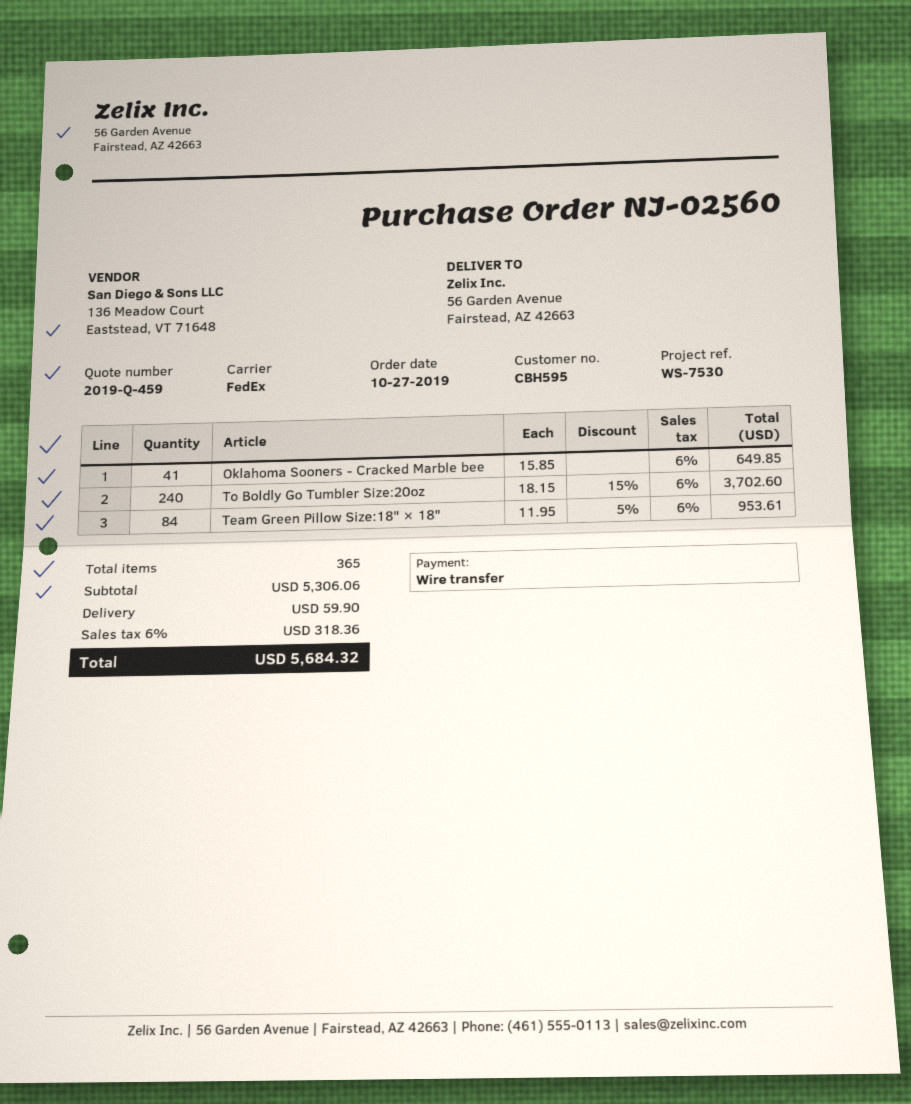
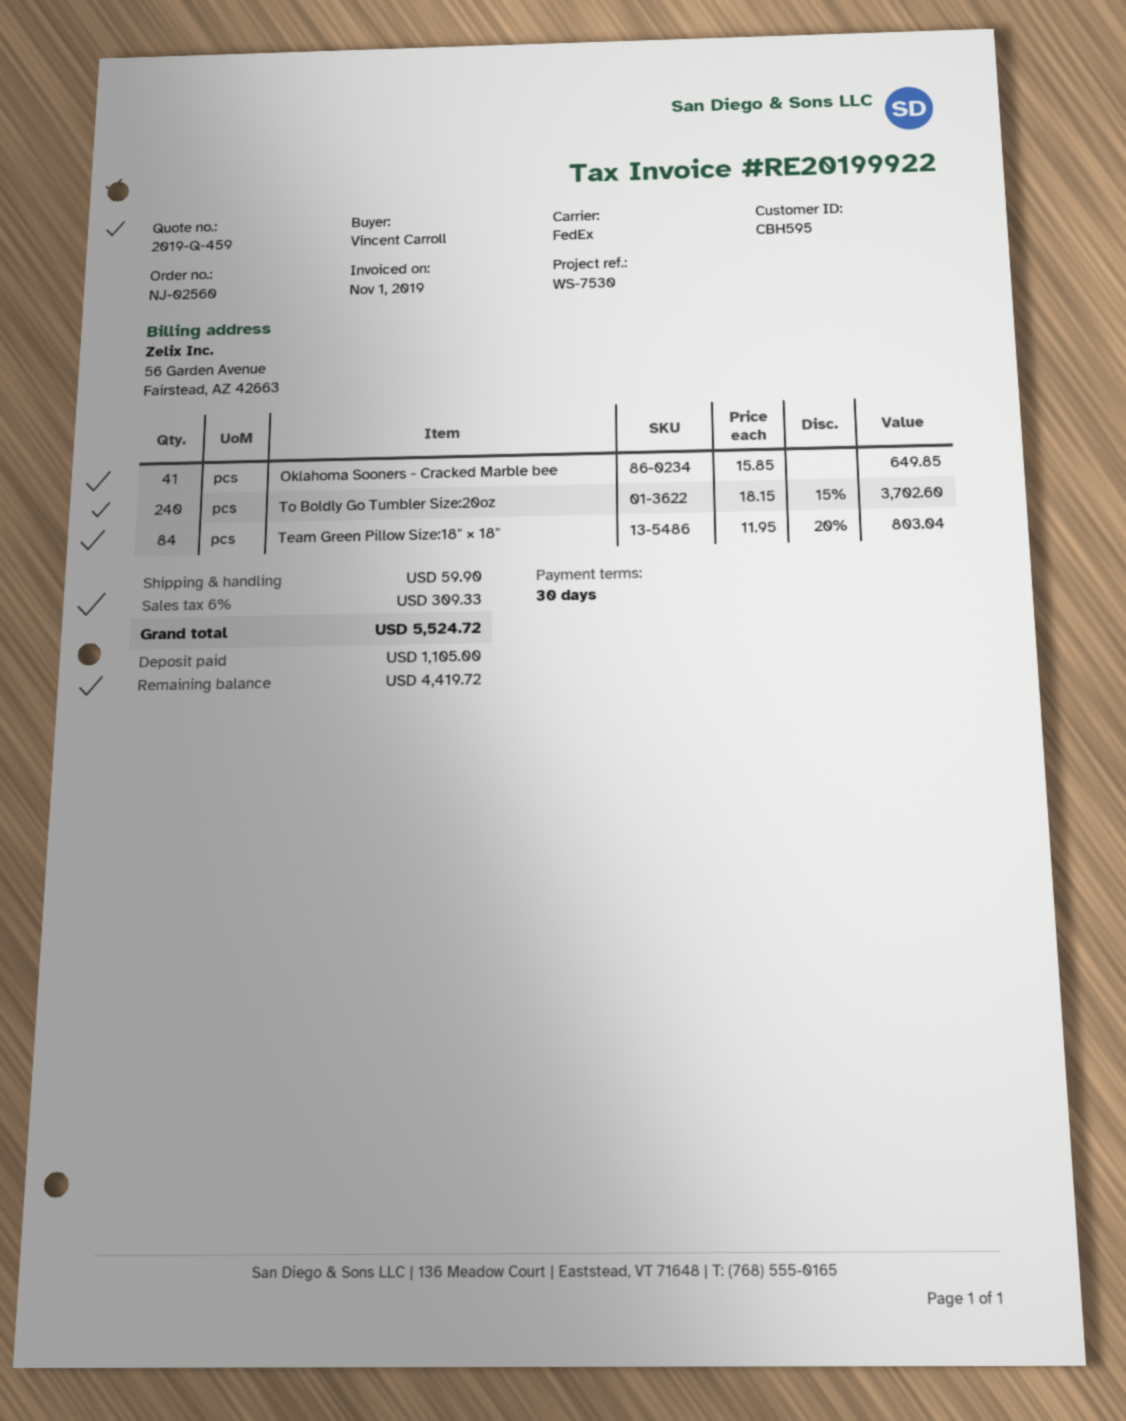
Team Green Pillow Size:18" × 18": 84 x 11.95 - 5% = 953.61 -> 84 x 11.95 - 20% = 803.04
tax: 6% = 318.36 -> 6% = 309.33
total: 5684.32 -> 5524.72

